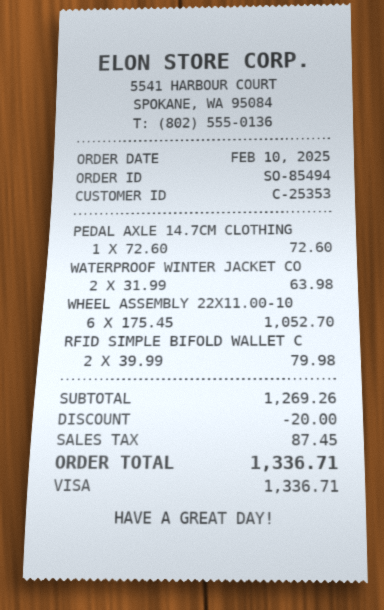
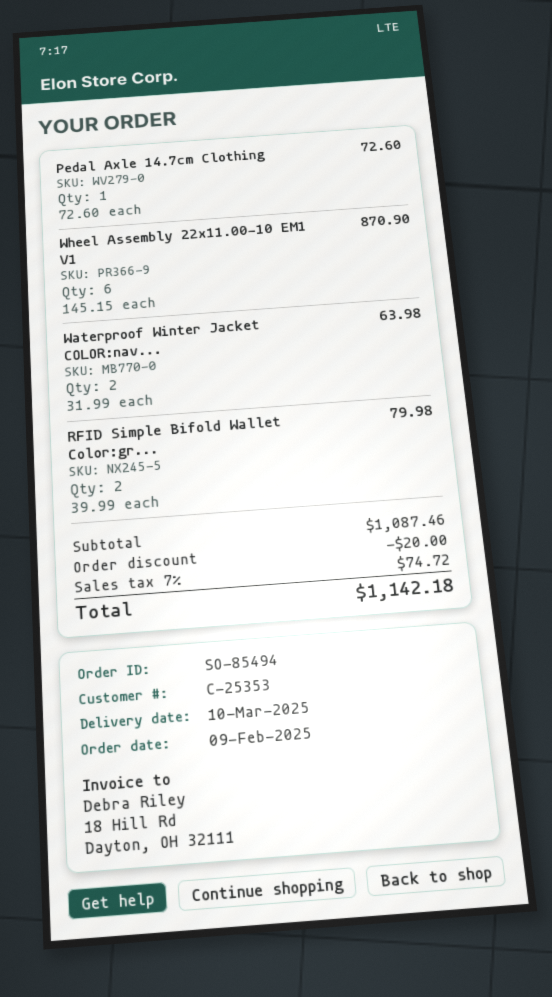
order date: 2025-02-10 -> 2025-02-09
WHEEL ASSEMBLY 22X11.00-10: 6 x 175.45 = 1052.70 -> 6 x 145.15 = 870.90
subtotal: 1269.26 -> 1087.46
tax: 87.45 -> 74.72
total: 1336.71 -> 1142.18

